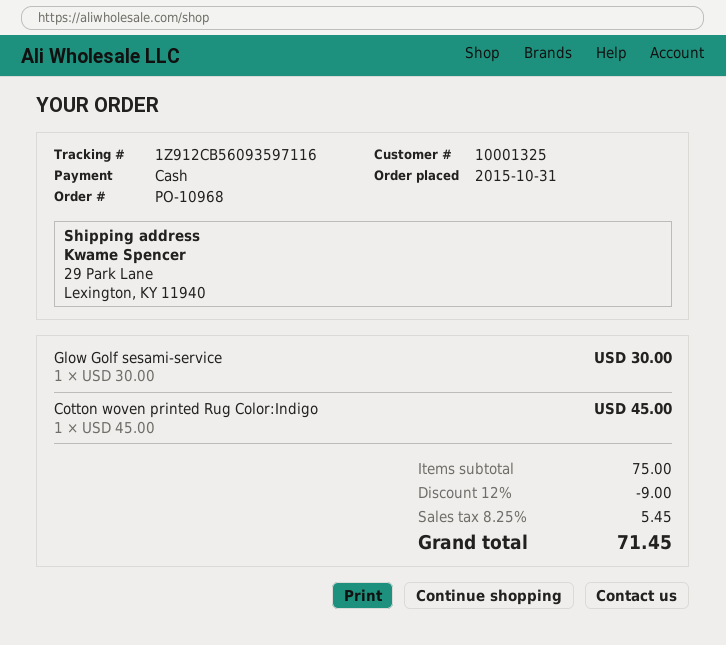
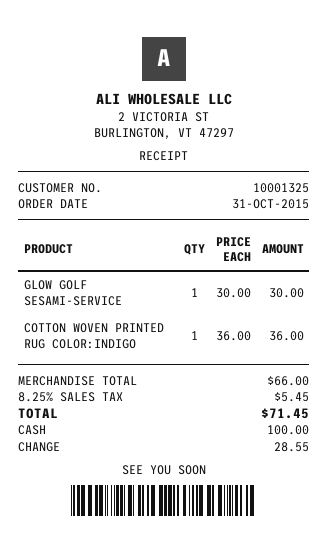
Cotton woven printed Rug Color:Indigo: 1 x 45.00 = 45.00 -> 1 x 36.00 = 36.00
subtotal: 75.00 -> 66.00
discount: 12% = 9.00 -> none

